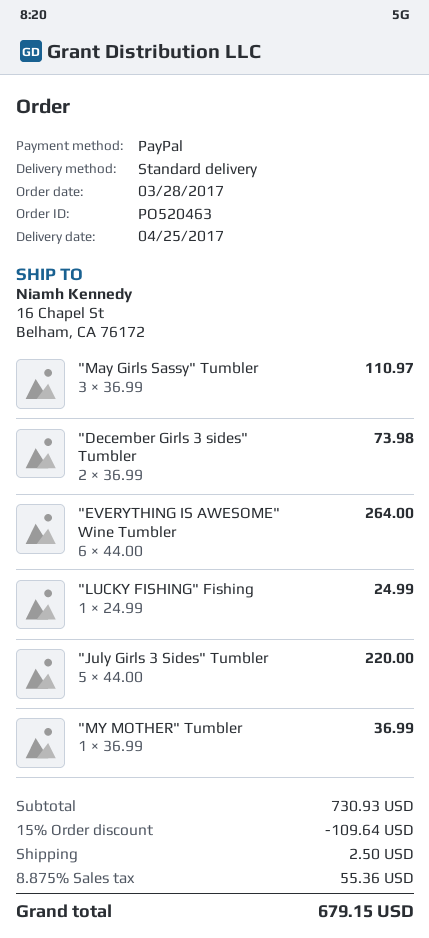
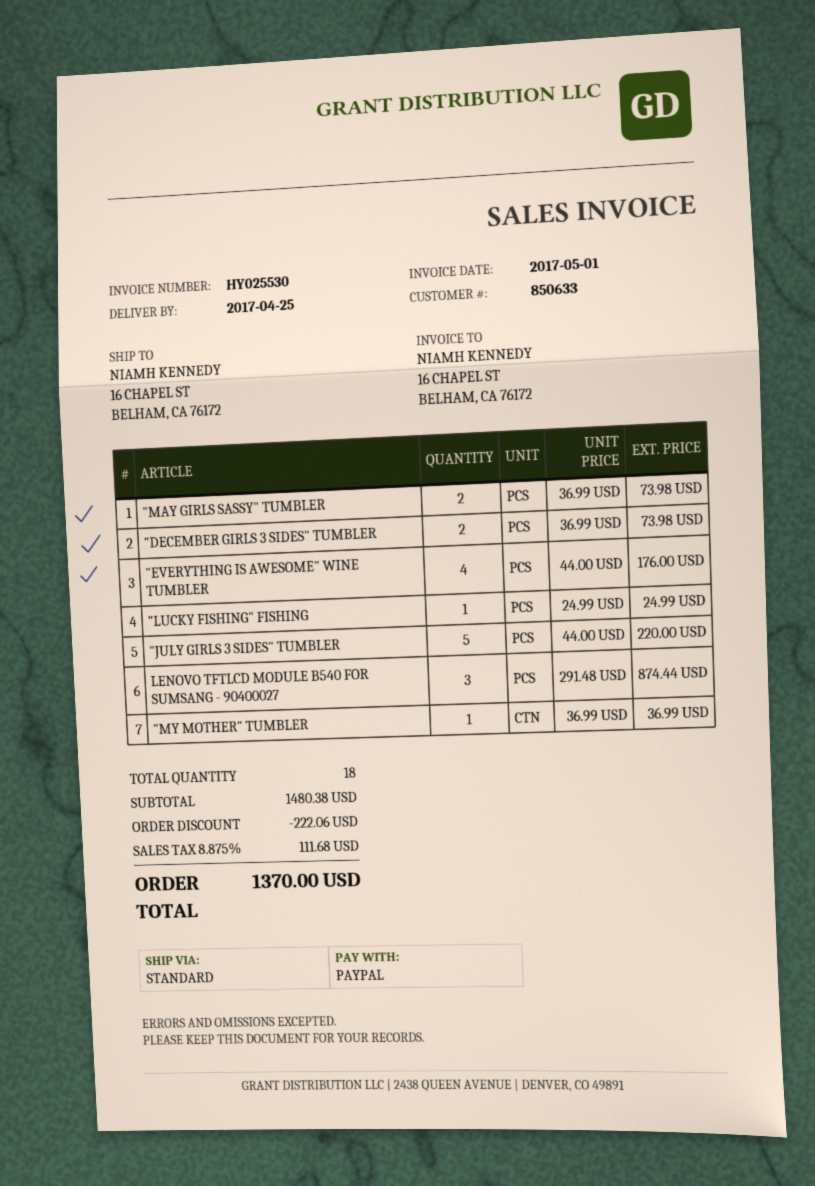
"May Girls Sassy" Tumbler: 3 x 36.99 = 110.97 -> 2 x 36.99 = 73.98
"EVERYTHING IS AWESOME" Wine Tumbler: 6 x 44.00 = 264.00 -> 4 x 44.00 = 176.00
LENOVO TFTLCD MODULE B540 FOR SUMSANG - 90400027: none -> 3 x 291.48 = 874.44
subtotal: 730.93 -> 1480.38
discount: 109.64 -> 222.06
shipping: 2.50 -> none
tax: 8.875% = 55.36 -> 8.875% = 111.68
total: 679.15 -> 1370.00

